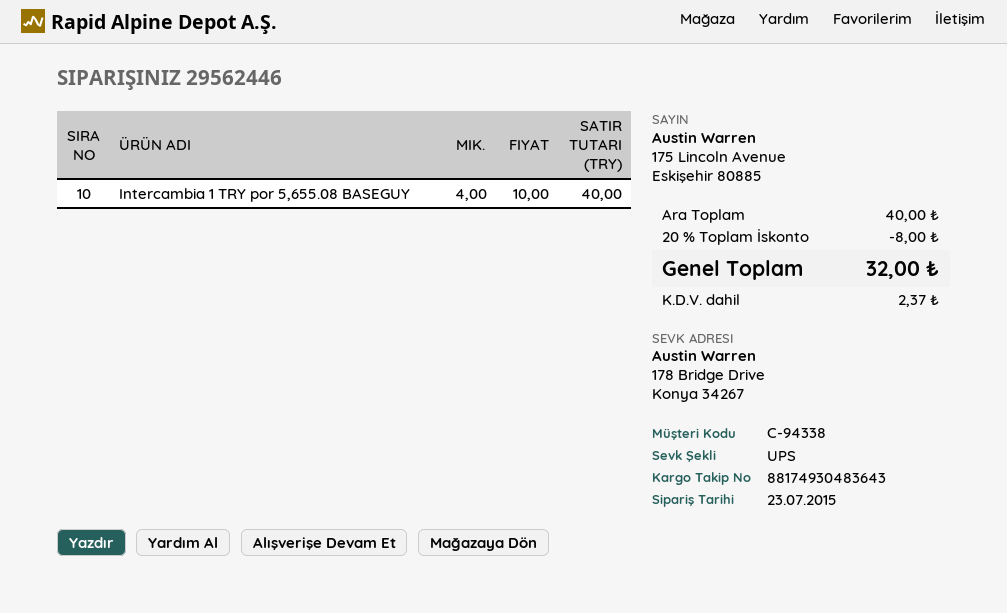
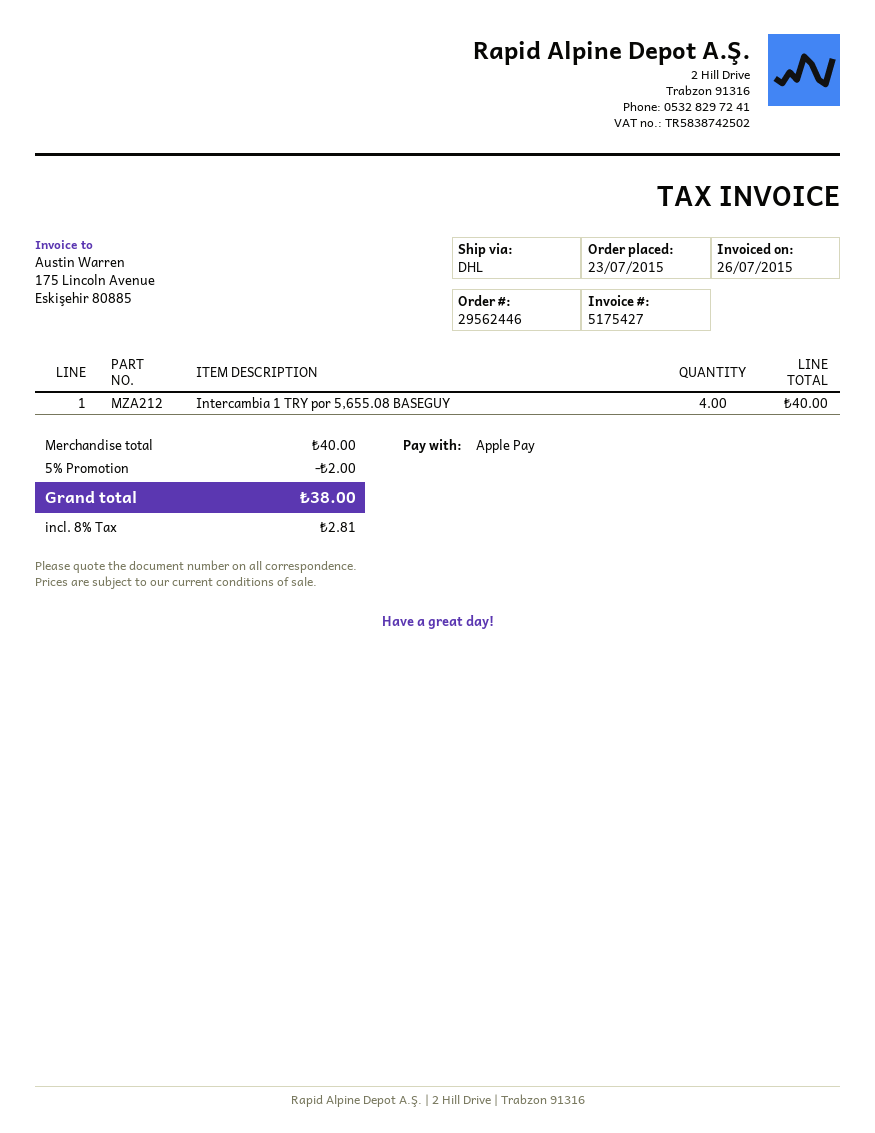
shipping method: UPS -> DHL
discount: 20% = 8.00 -> 5% = 2.00
tax: 2.37 -> 2.81
total: 32.00 -> 38.00

